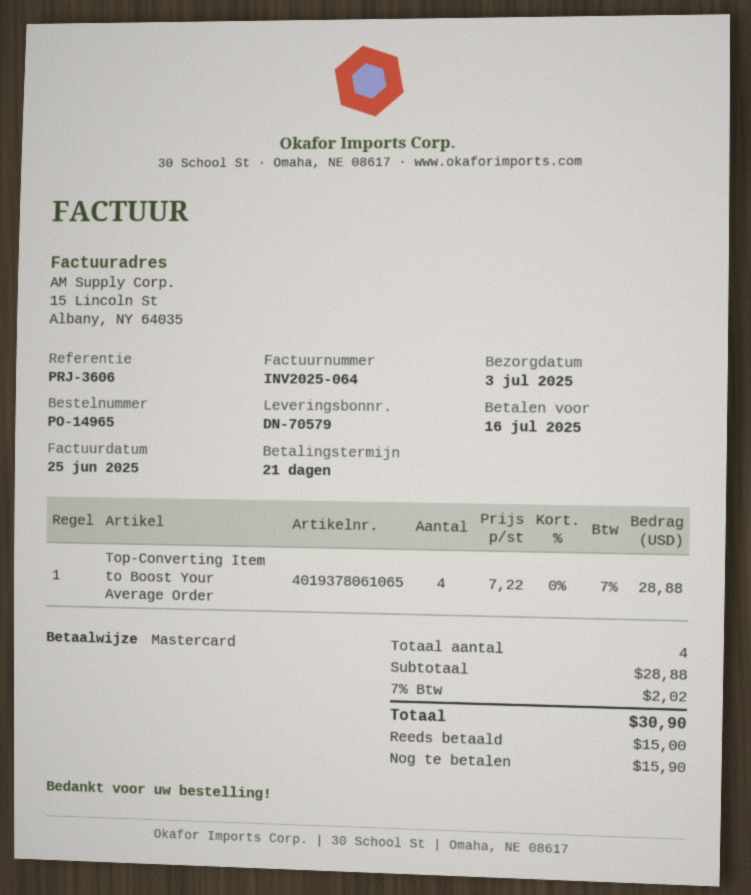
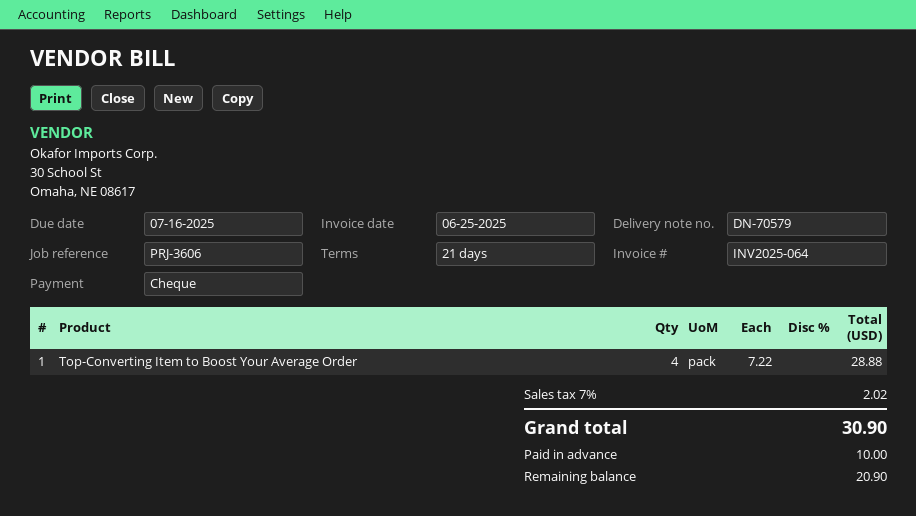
payment method: Mastercard -> cheque
deposit: 15.00 -> 10.00
balance: 15.90 -> 20.90

